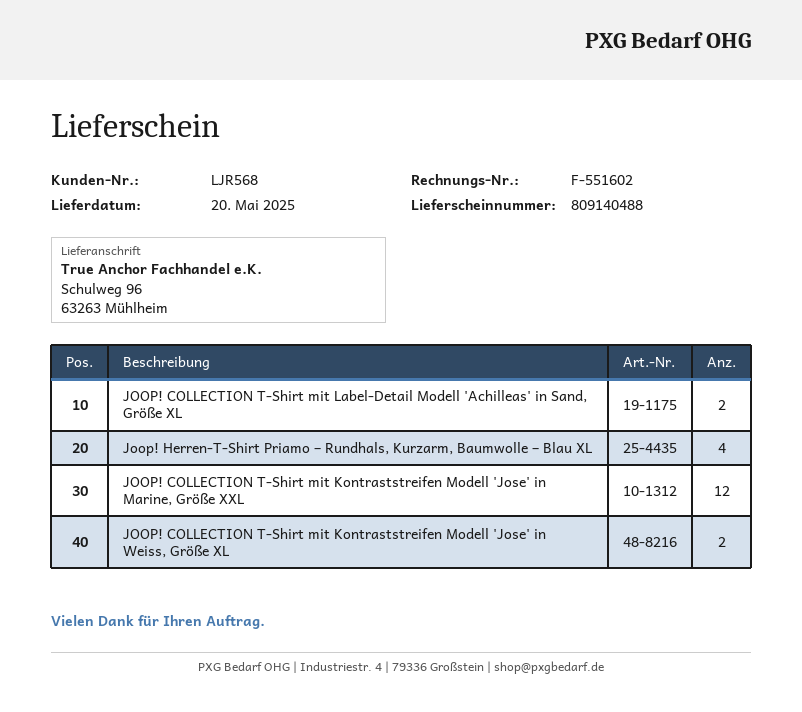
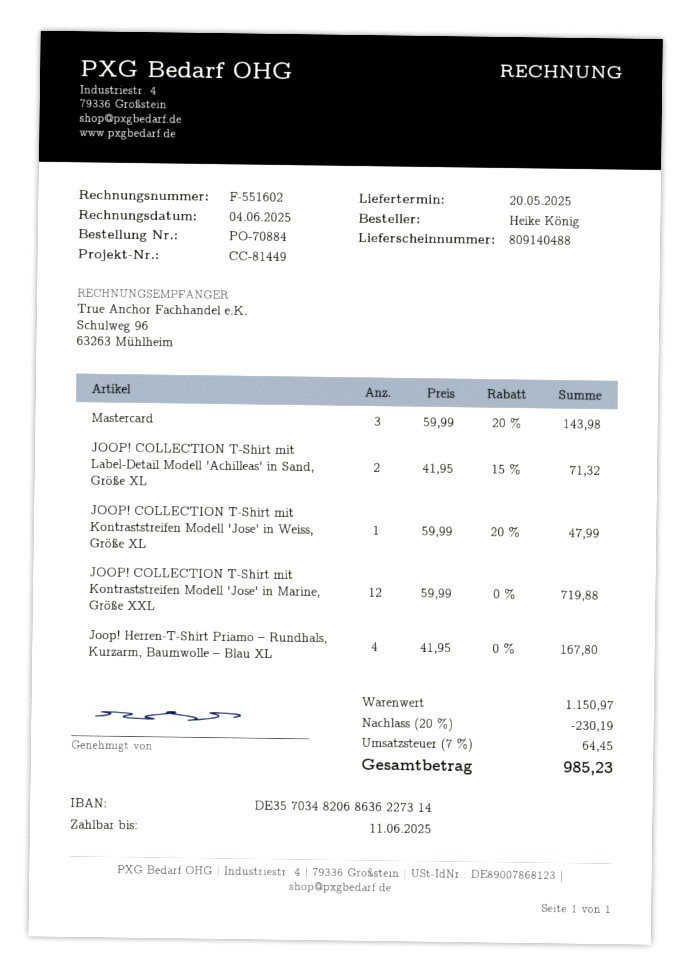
JOOP! COLLECTION T-Shirt mit Kontraststreifen Modell 'Jose' in Weiss, Größe XL: 2 -> 1
Mastercard: none -> 3

